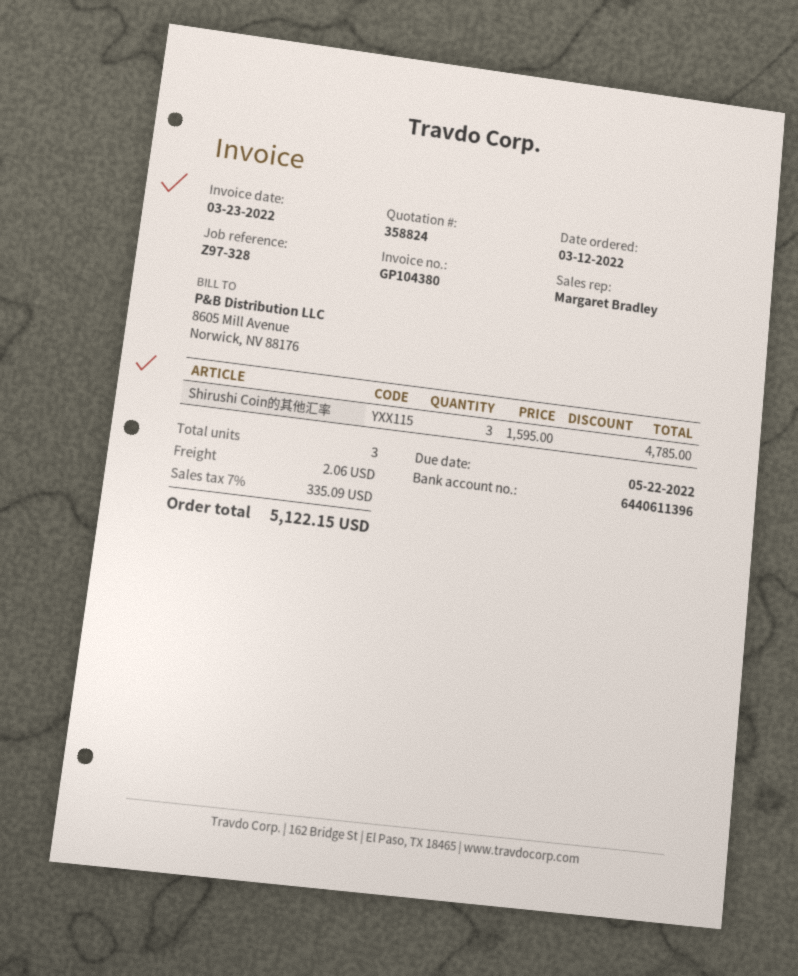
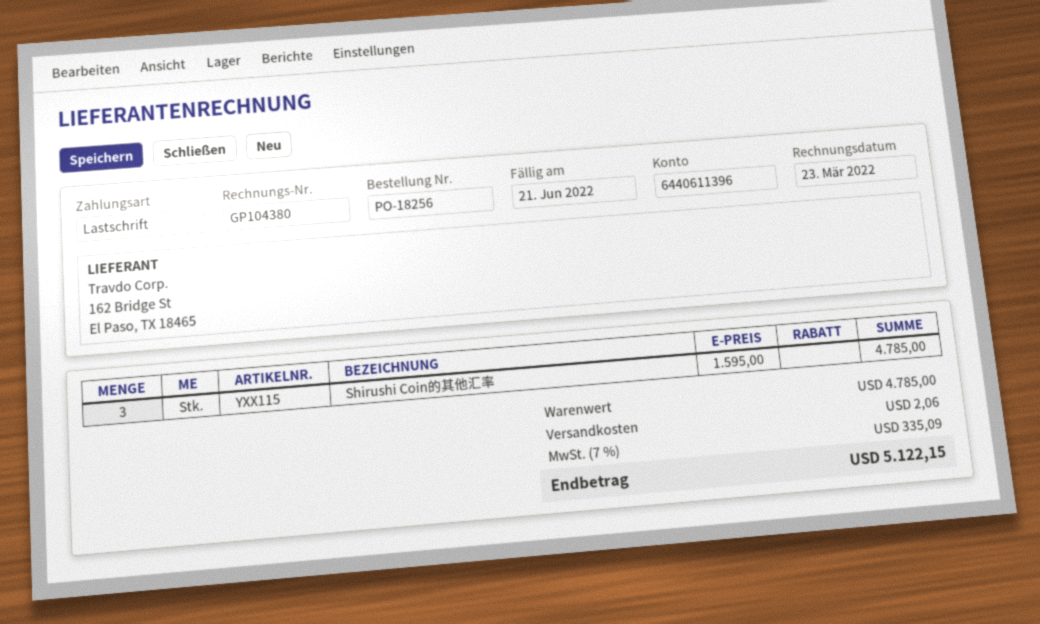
due date: 2022-05-22 -> 2022-06-21

